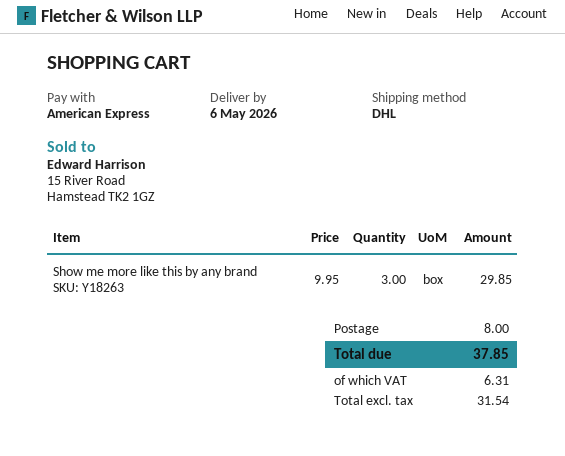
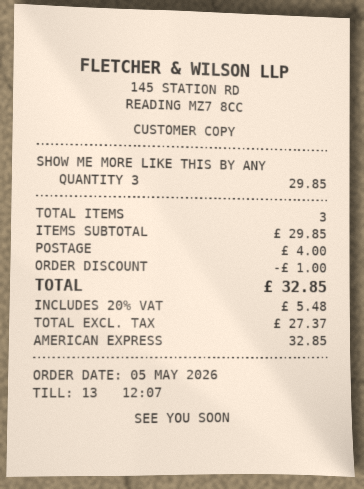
discount: none -> 1.00
shipping: 8.00 -> 4.00
net: 31.54 -> 27.37
tax: 6.31 -> 5.48
total: 37.85 -> 32.85

